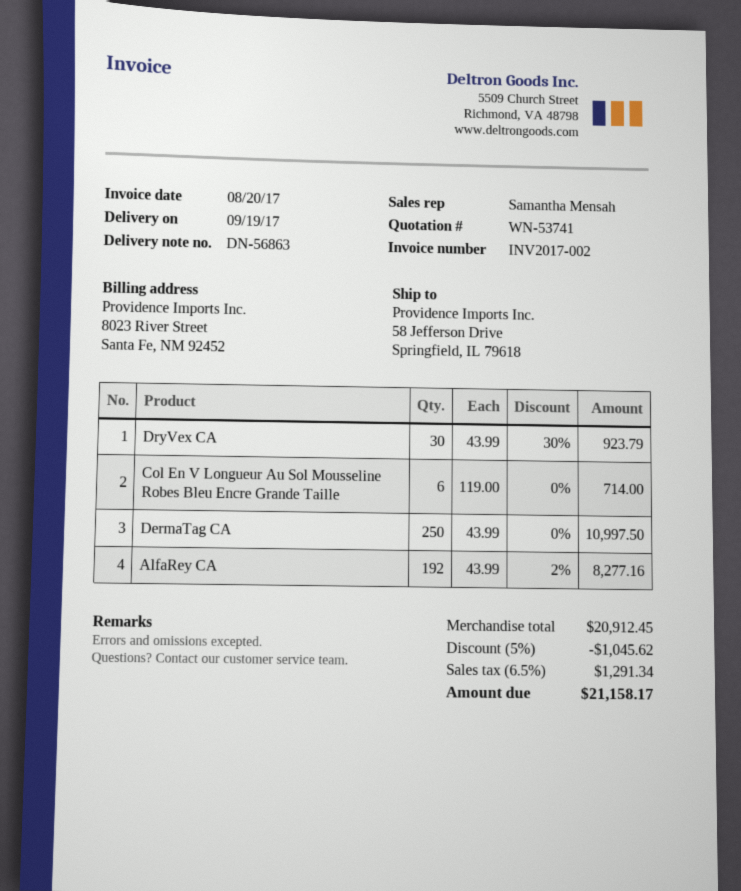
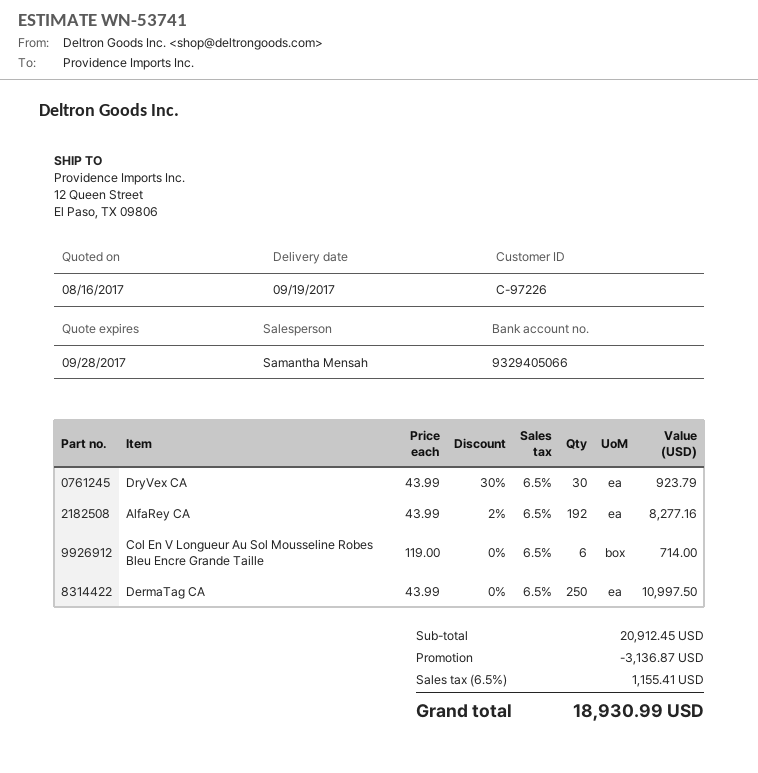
ship to: 58 Jefferson Drive, Springfield, IL 79618 -> 12 Queen Street, El Paso, TX 09806
discount: 1045.62 -> 3136.87
tax: 6.5% = 1291.34 -> 6.5% = 1155.41
total: 21158.17 -> 18930.99

